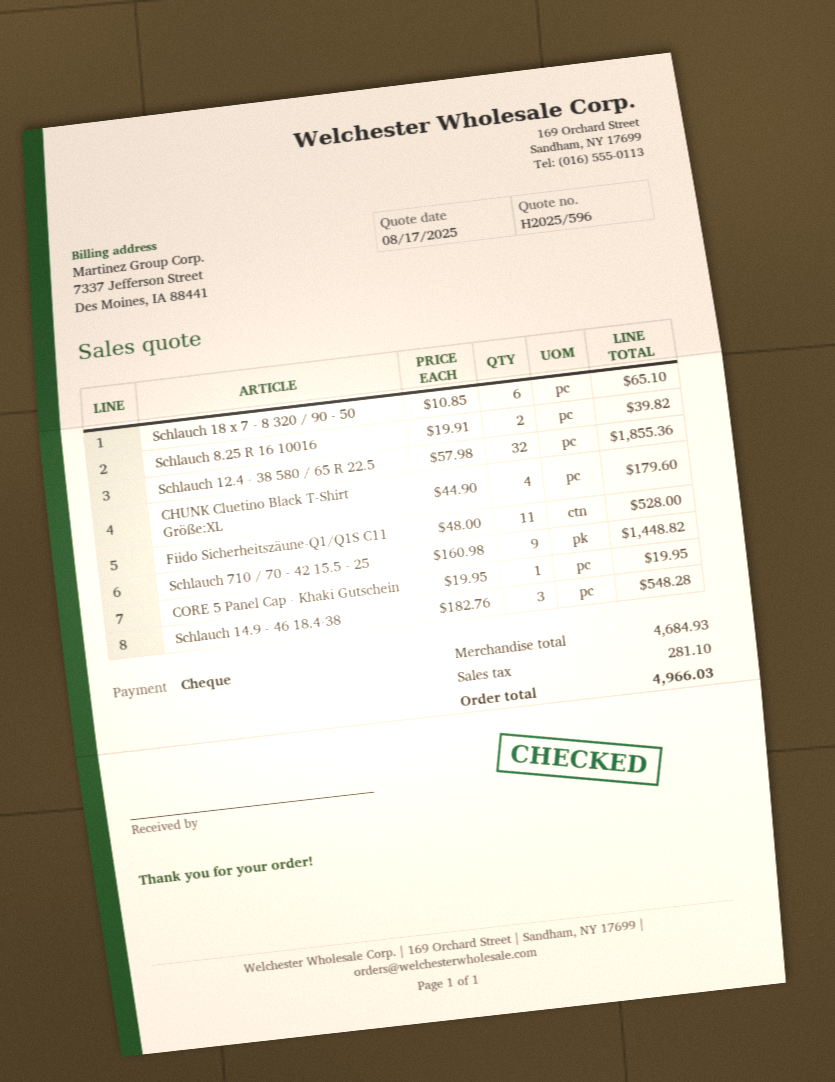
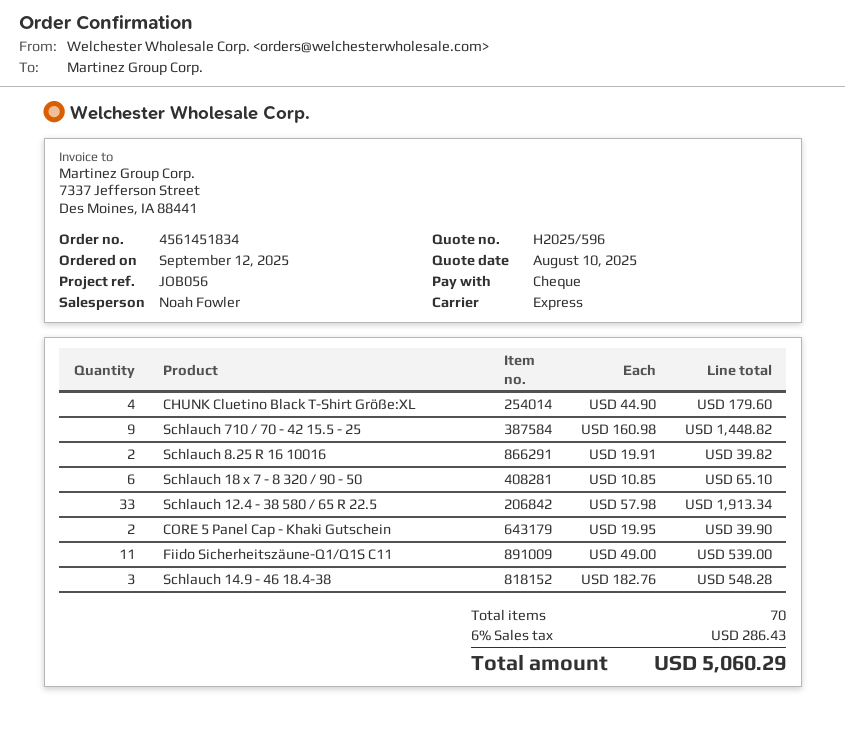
quote date: 2025-08-17 -> 2025-08-10
Schlauch 12.4 - 38 580 / 65 R 22.5: 32 x 57.98 = 1855.36 -> 33 x 57.98 = 1913.34
Fiido Sicherheitszäune-Q1/Q1S C11: 11 x 48.00 = 528.00 -> 11 x 49.00 = 539.00
CORE 5 Panel Cap - Khaki Gutschein: 1 x 19.95 = 19.95 -> 2 x 19.95 = 39.90
tax: 281.10 -> 286.43
total: 4966.03 -> 5060.29

